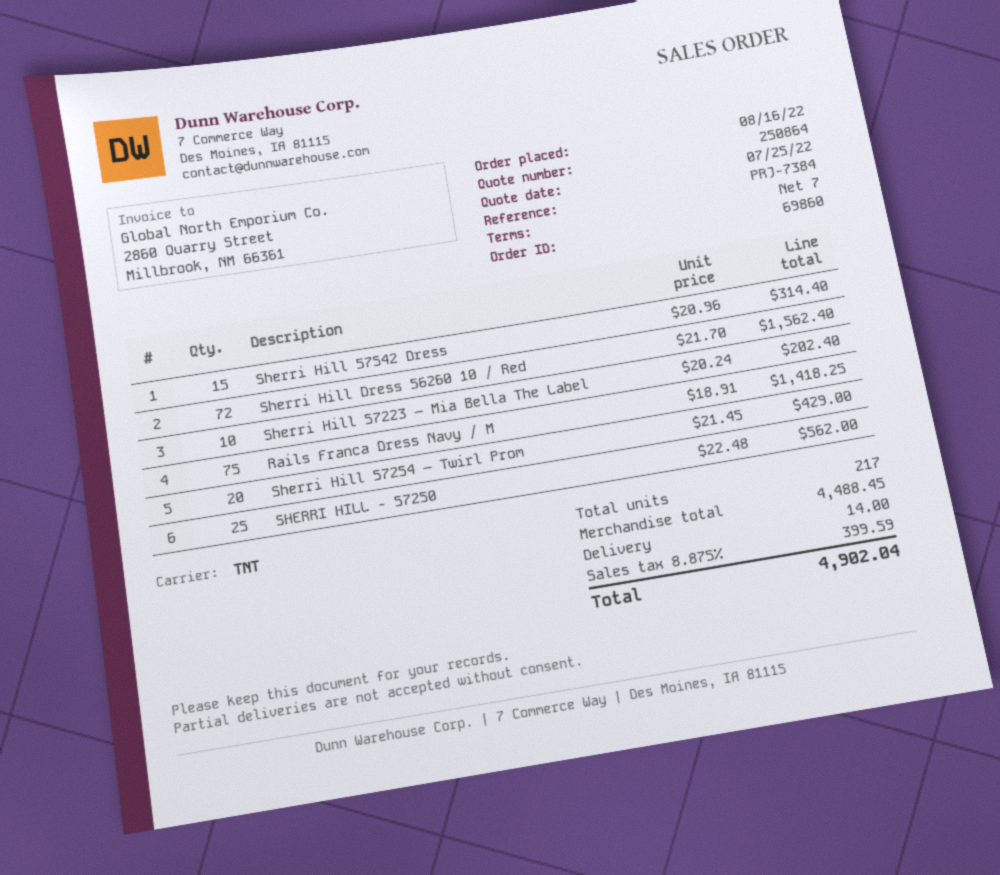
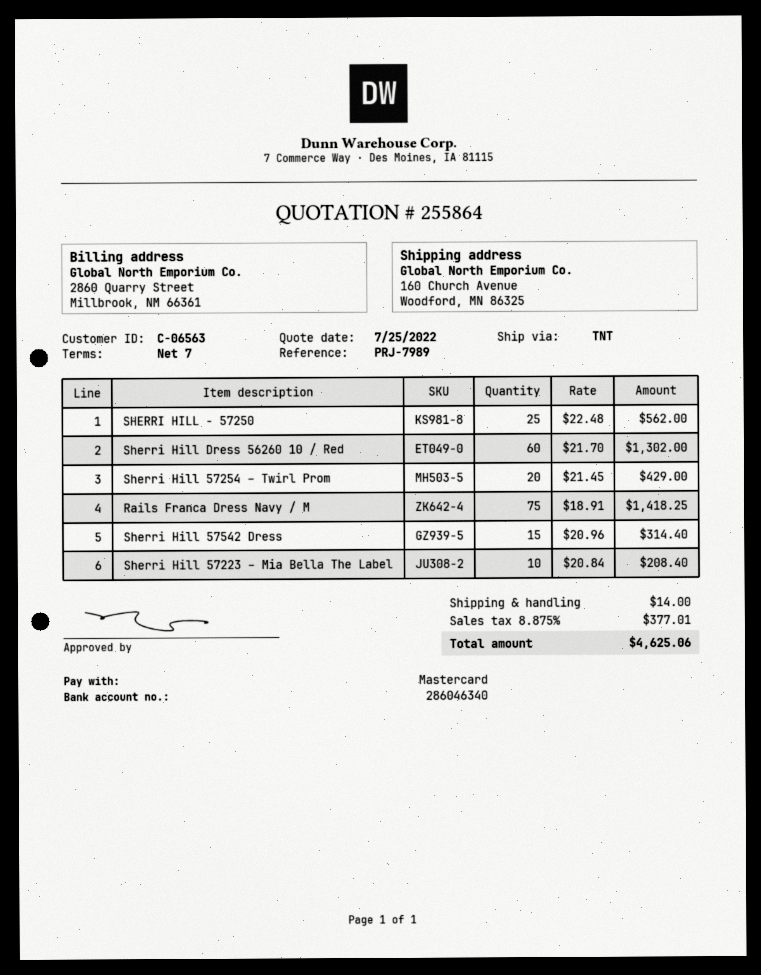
quote number: 250864 -> 255864
reference: PRJ-7384 -> PRJ-7989
Sherri Hill Dress 56260 10 / Red: 72 x 21.70 = 1562.40 -> 60 x 21.70 = 1302.00
Sherri Hill 57223 – Mia Bella The Label: 10 x 20.24 = 202.40 -> 10 x 20.84 = 208.40
tax: 8.875% = 399.59 -> 8.875% = 377.01
total: 4902.04 -> 4625.06

